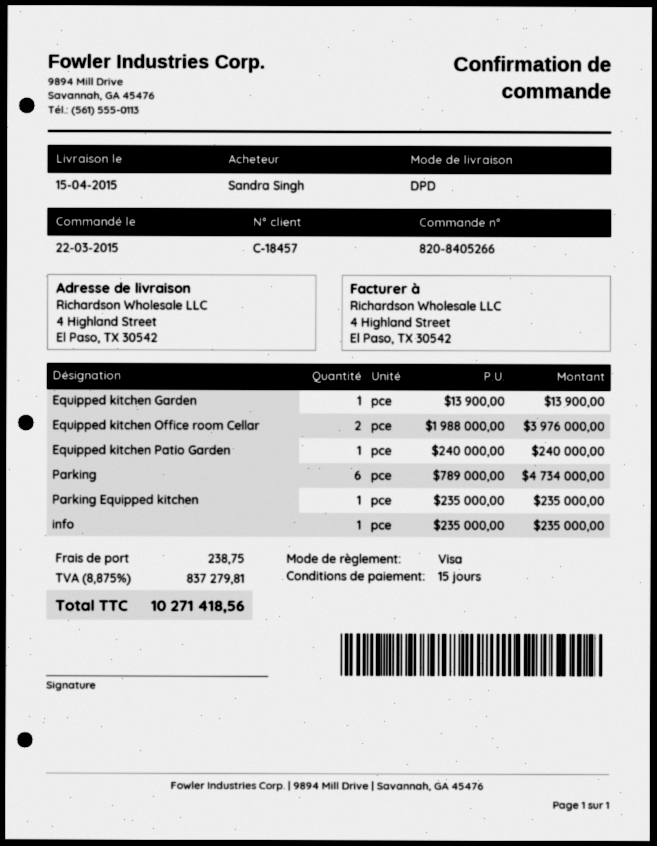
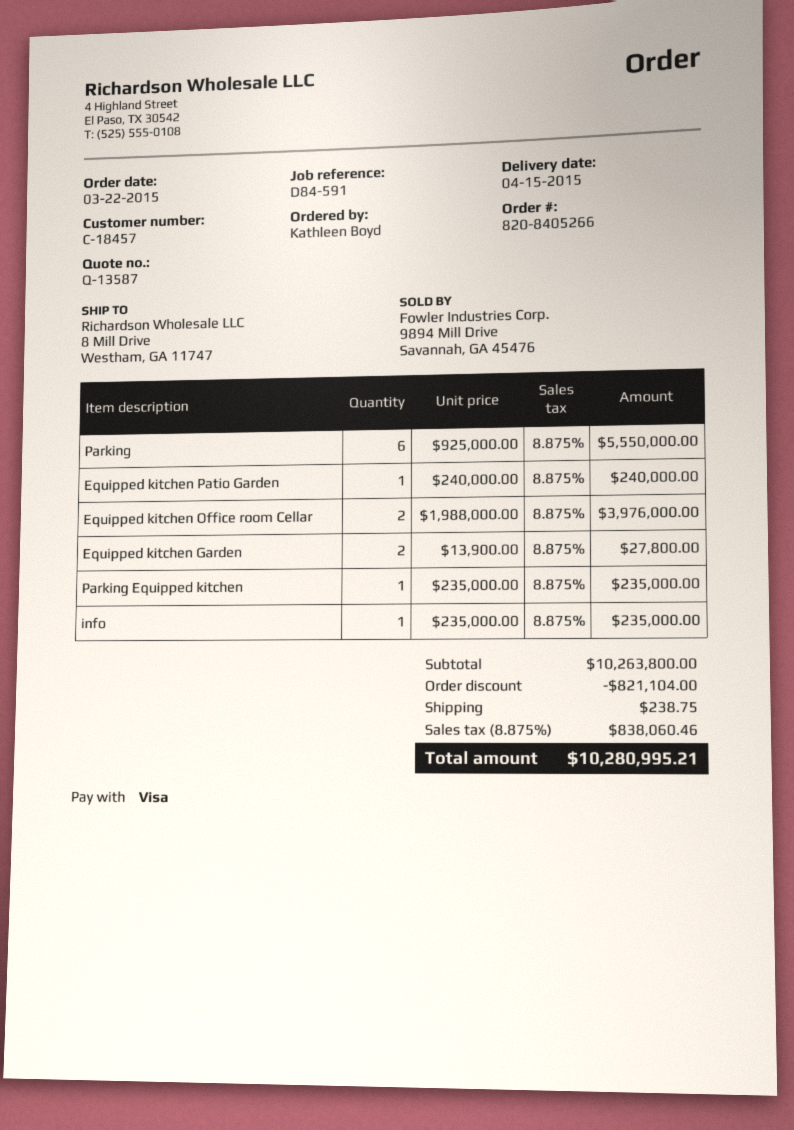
ordered by: Sandra Singh -> Kathleen Boyd
ship to: 4 Highland Street, El Paso, TX 30542 -> 8 Mill Drive, Westham, GA 11747
Equipped kitchen Garden: 1 x 13900.00 = 13900.00 -> 2 x 13900.00 = 27800.00
Parking: 6 x 789000.00 = 4734000.00 -> 6 x 925000.00 = 5550000.00
discount: none -> 821104.00
tax: 8.875% = 837279.81 -> 8.875% = 838060.46
total: 10271418.56 -> 10280995.21

